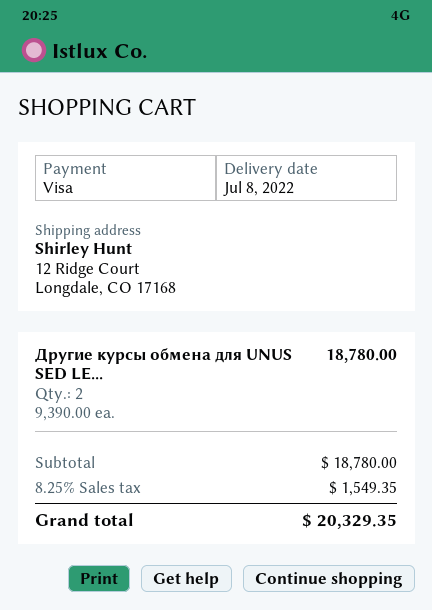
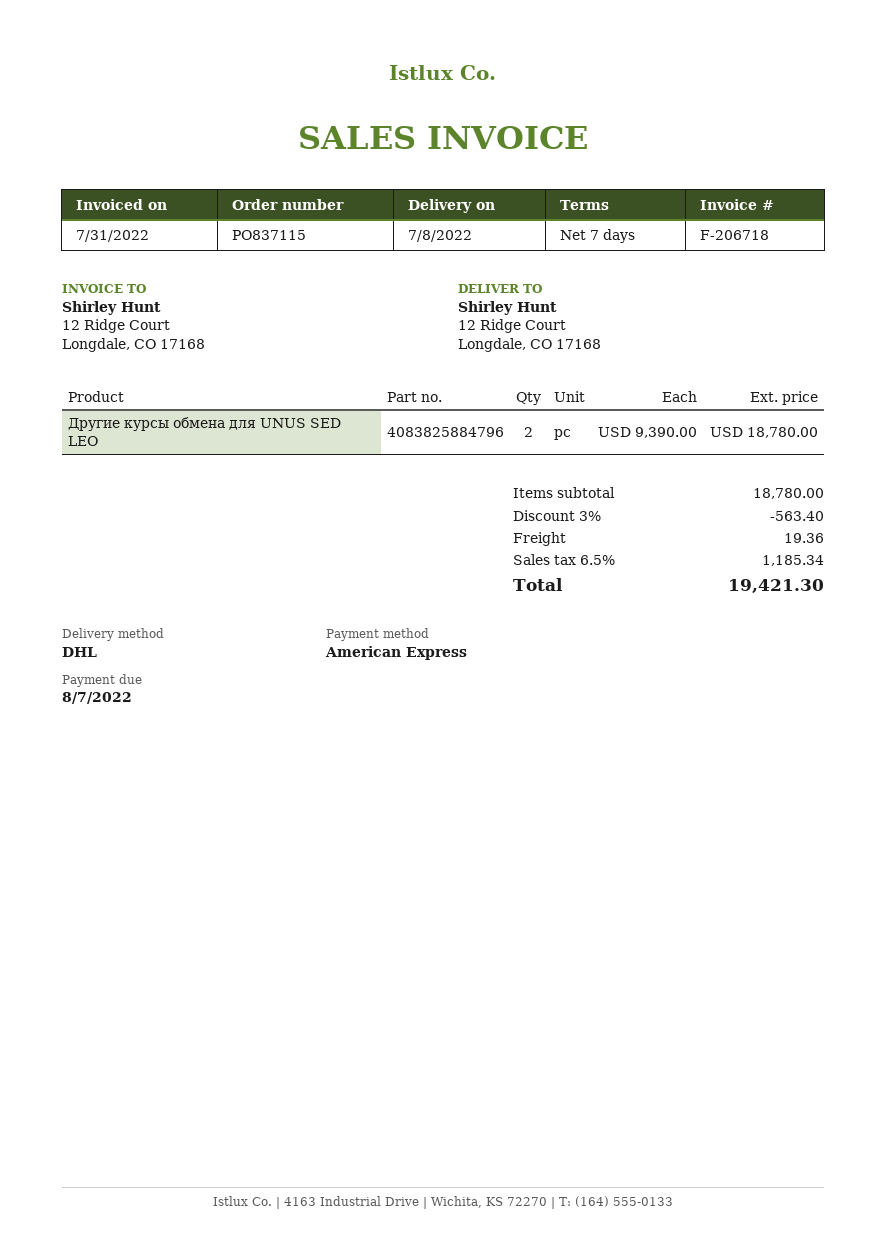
payment method: Visa -> American Express
discount: none -> 3% = 563.40
shipping: none -> 19.36
tax: 8.25% = 1549.35 -> 6.5% = 1185.34
total: 20329.35 -> 19421.30

